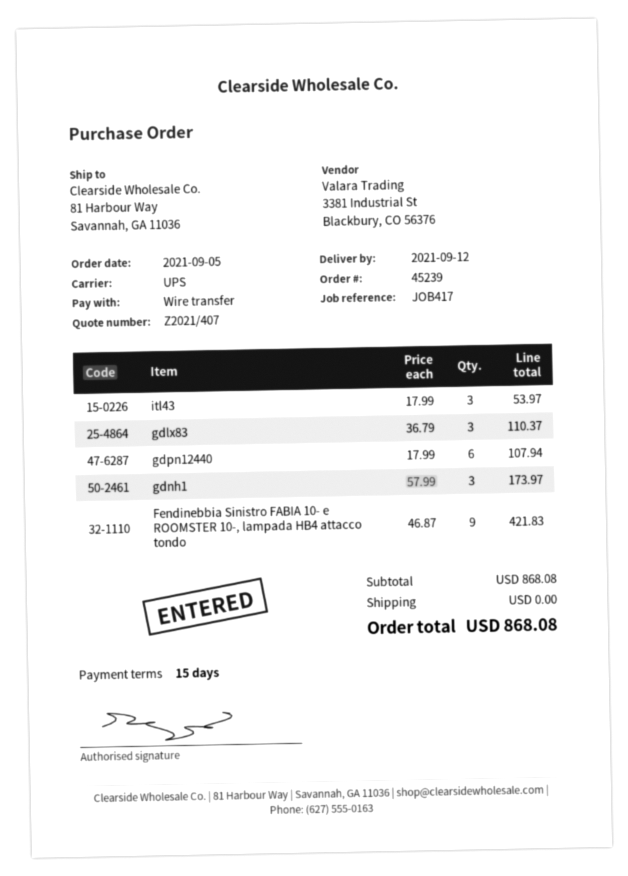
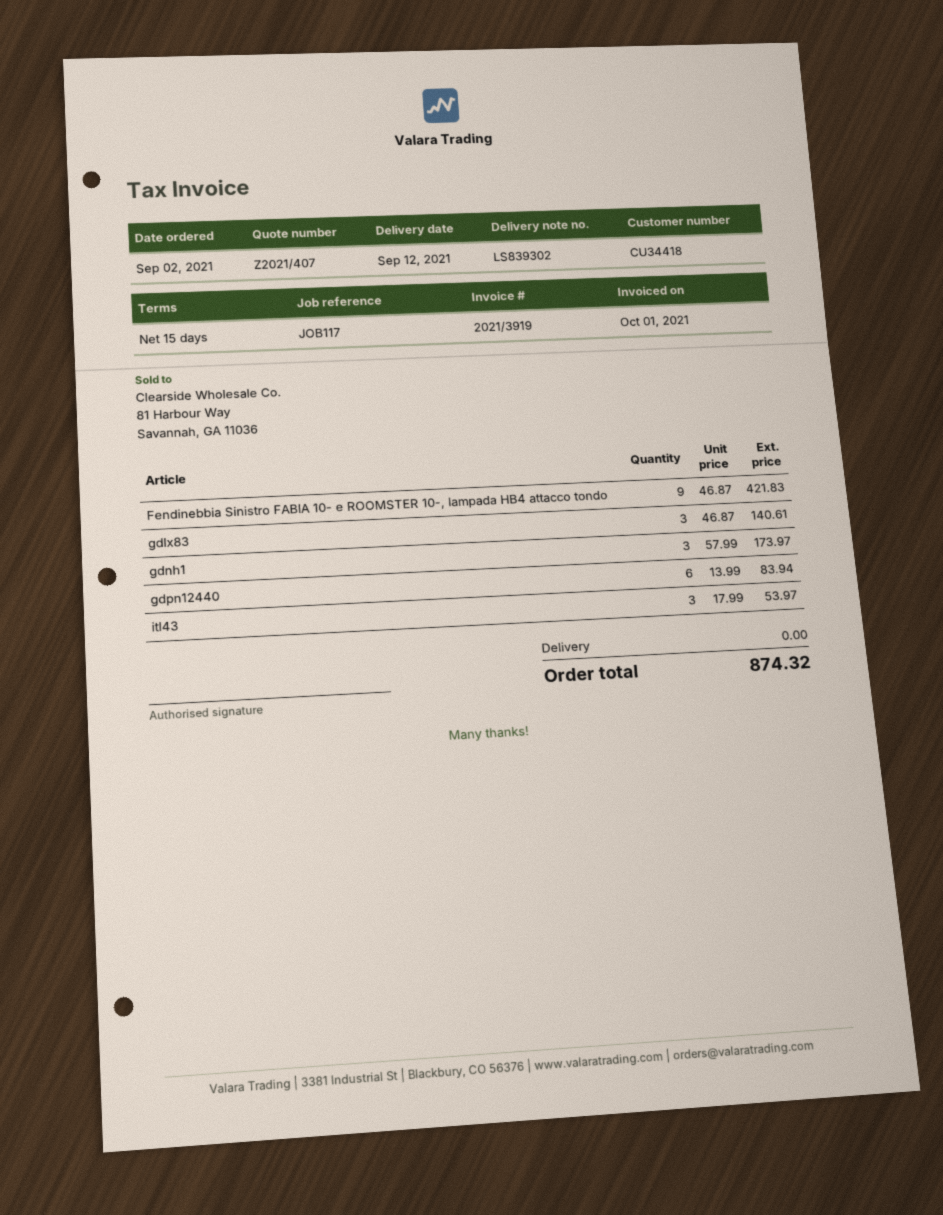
order date: 2021-09-05 -> 2021-09-02
reference: JOB417 -> JOB117
gdlx83: 3 x 36.79 = 110.37 -> 3 x 46.87 = 140.61
gdpn12440: 6 x 17.99 = 107.94 -> 6 x 13.99 = 83.94
total: 868.08 -> 874.32

